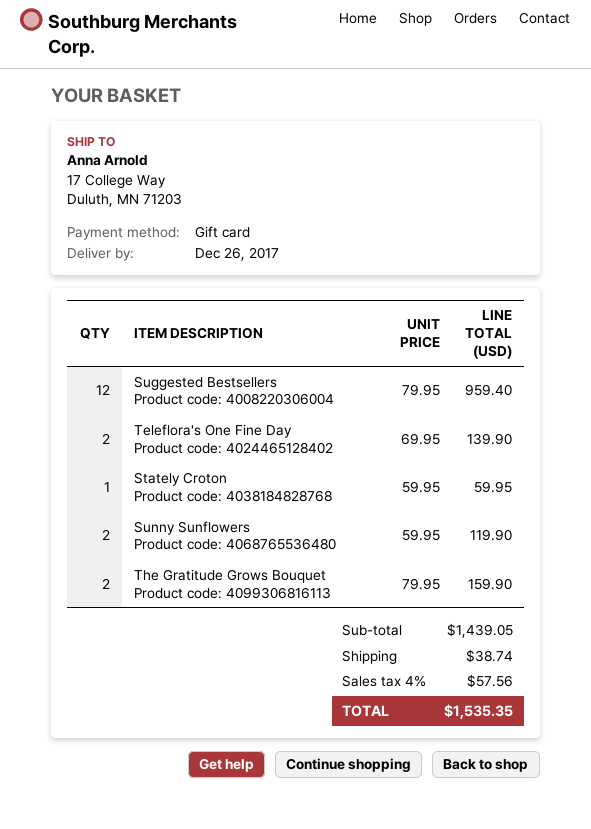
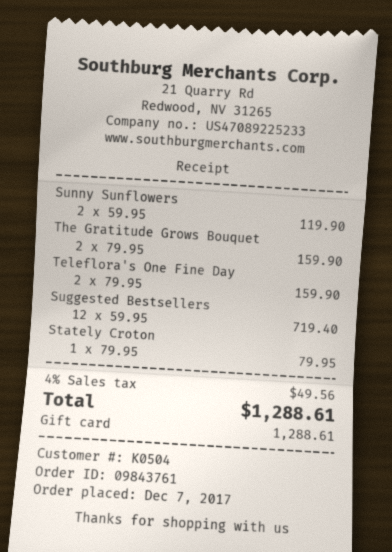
Suggested Bestsellers: 12 x 79.95 = 959.40 -> 12 x 59.95 = 719.40
Teleflora's One Fine Day: 2 x 69.95 = 139.90 -> 2 x 79.95 = 159.90
Stately Croton: 1 x 59.95 = 59.95 -> 1 x 79.95 = 79.95
shipping: 38.74 -> none
tax: 4% = 57.56 -> 4% = 49.56
total: 1535.35 -> 1288.61

